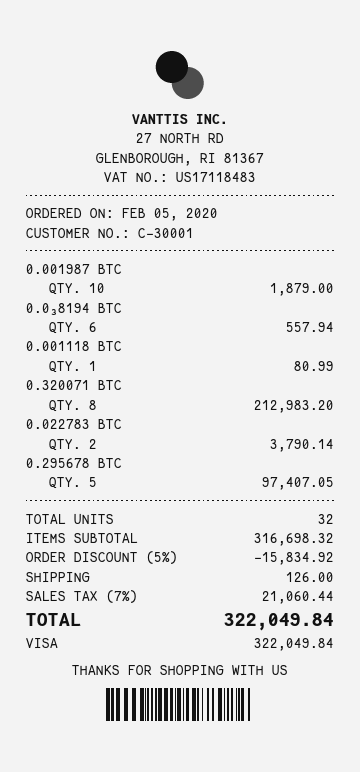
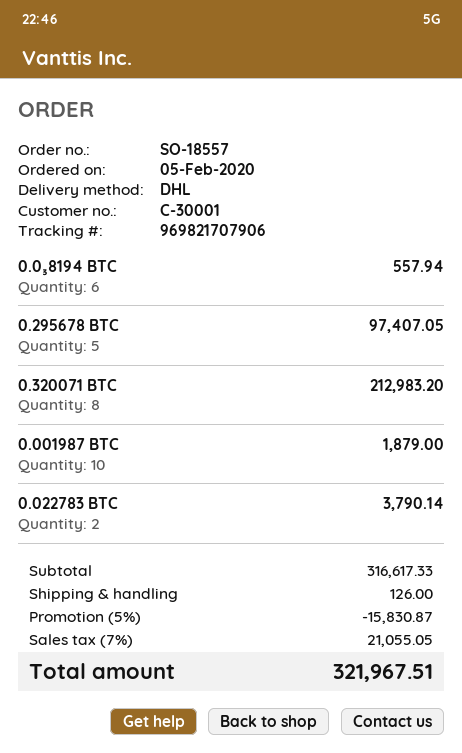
0.001118 BTC: 1 for 80.99 -> none
subtotal: 316698.32 -> 316617.33
discount: 5% = 15834.92 -> 5% = 15830.87
tax: 7% = 21060.44 -> 7% = 21055.05
total: 322049.84 -> 321967.51

